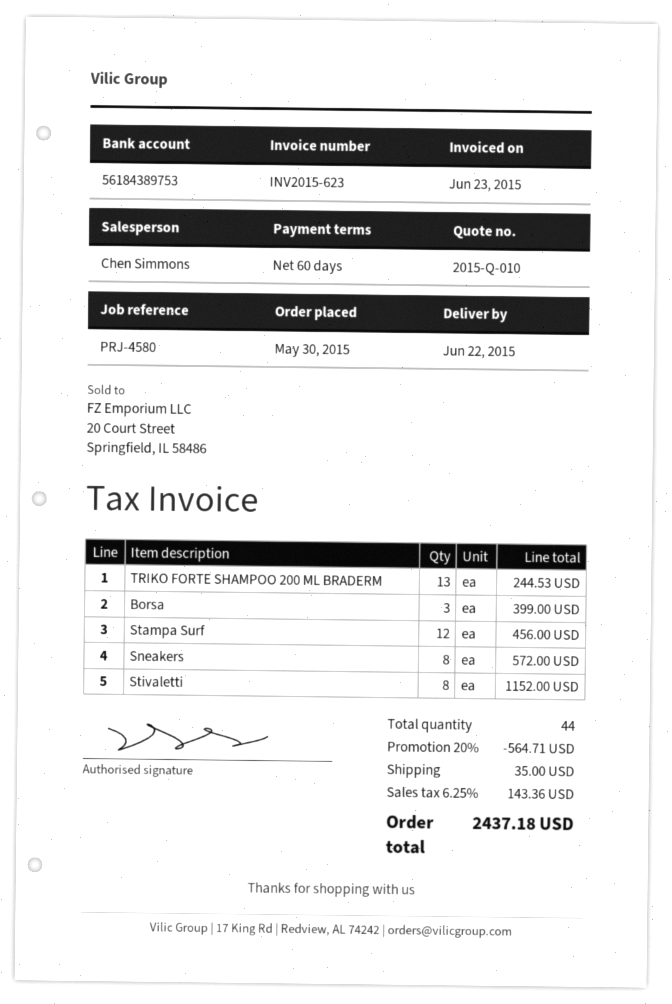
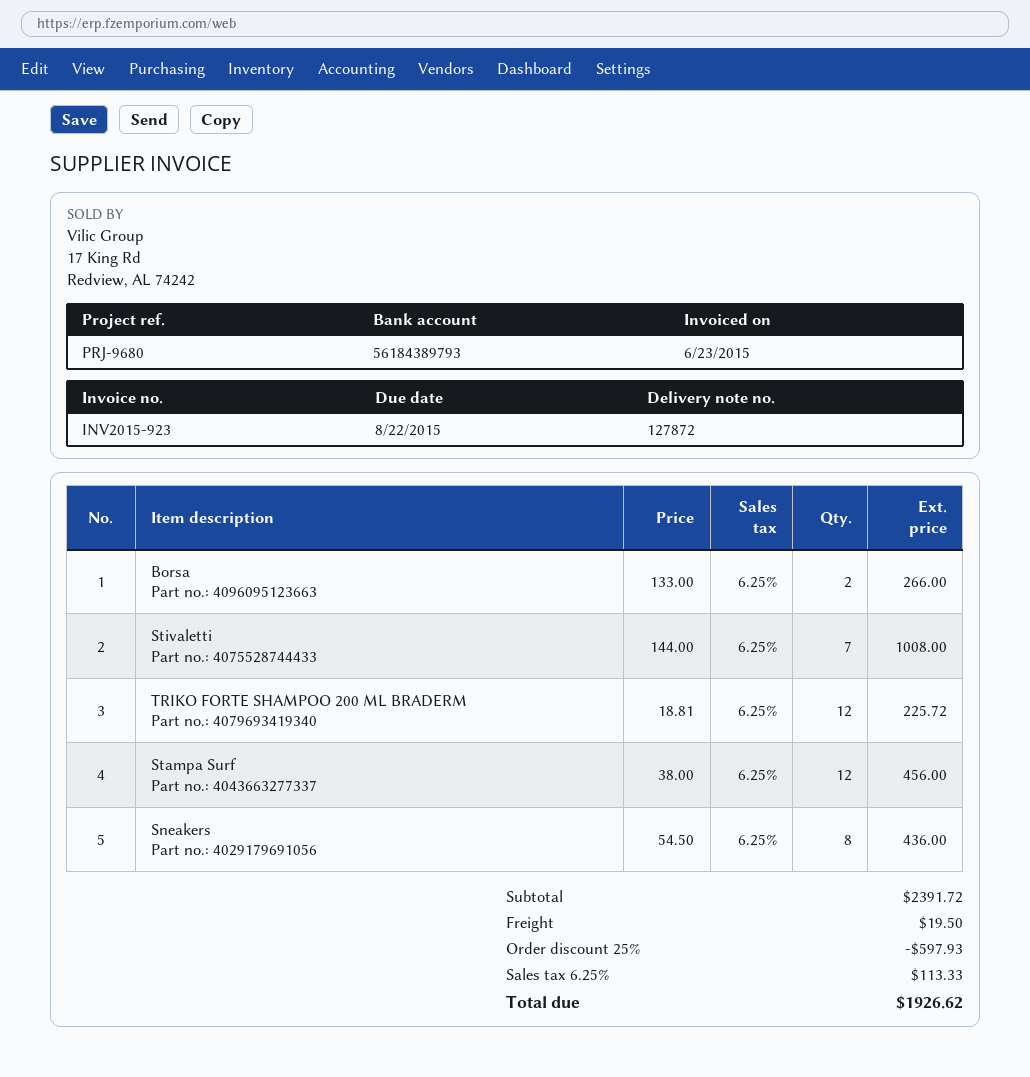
invoice number: INV2015-623 -> INV2015-923
reference: PRJ-4580 -> PRJ-9680
bank account: 56184389753 -> 56184389793
TRIKO FORTE SHAMPOO 200 ML BRADERM: 13 for 244.53 -> 12 for 225.72
Borsa: 3 for 399.00 -> 2 for 266.00
Sneakers: 8 for 572.00 -> 8 for 436.00
Stivaletti: 8 for 1152.00 -> 7 for 1008.00
discount: 20% = 564.71 -> 25% = 597.93
shipping: 35.00 -> 19.50
tax: 6.25% = 143.36 -> 6.25% = 113.33
total: 2437.18 -> 1926.62

